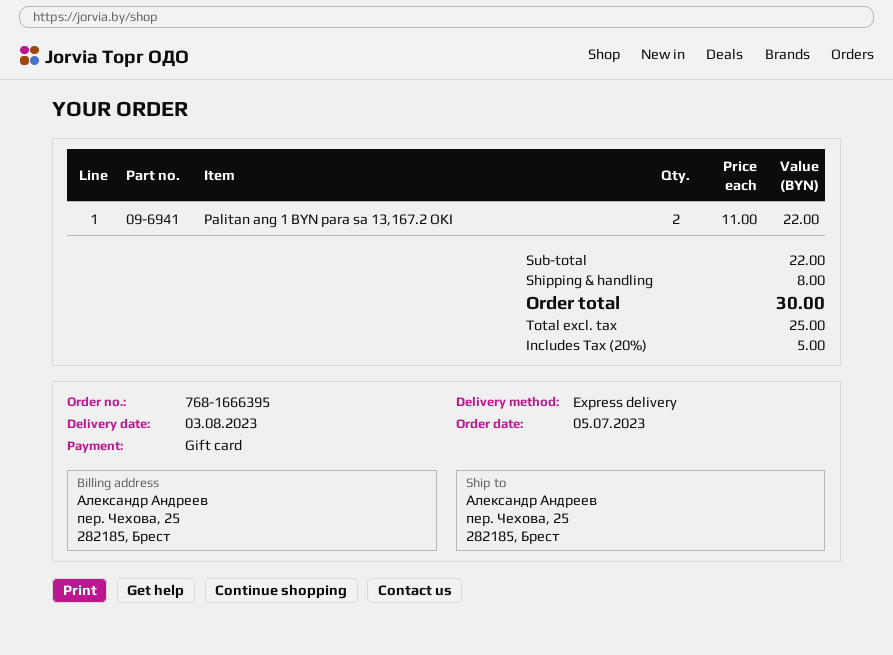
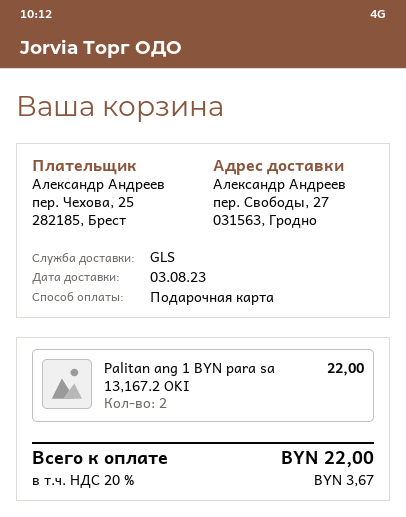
shipping method: express -> GLS
ship to: пер. Чехова, 25, 282185, Брест -> пер. Свободы, 27, 031563, Гродно
shipping: 8.00 -> none
tax: 20% = 5.00 -> 20% = 3.67
total: 30.00 -> 22.00

